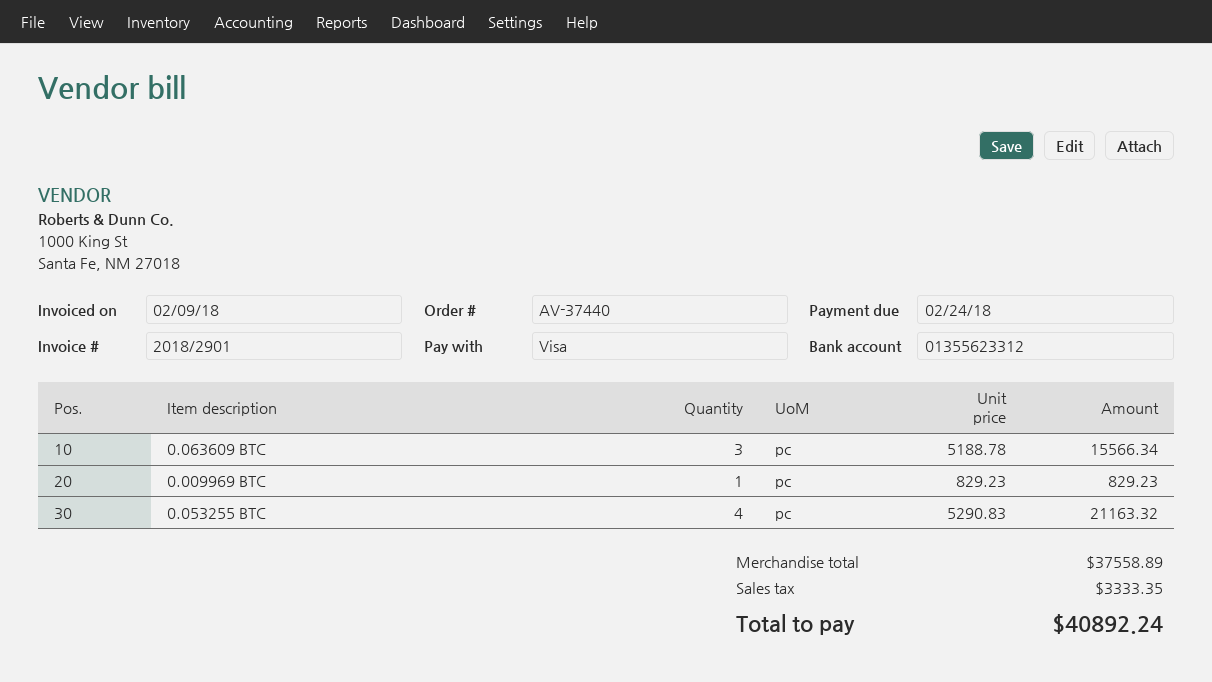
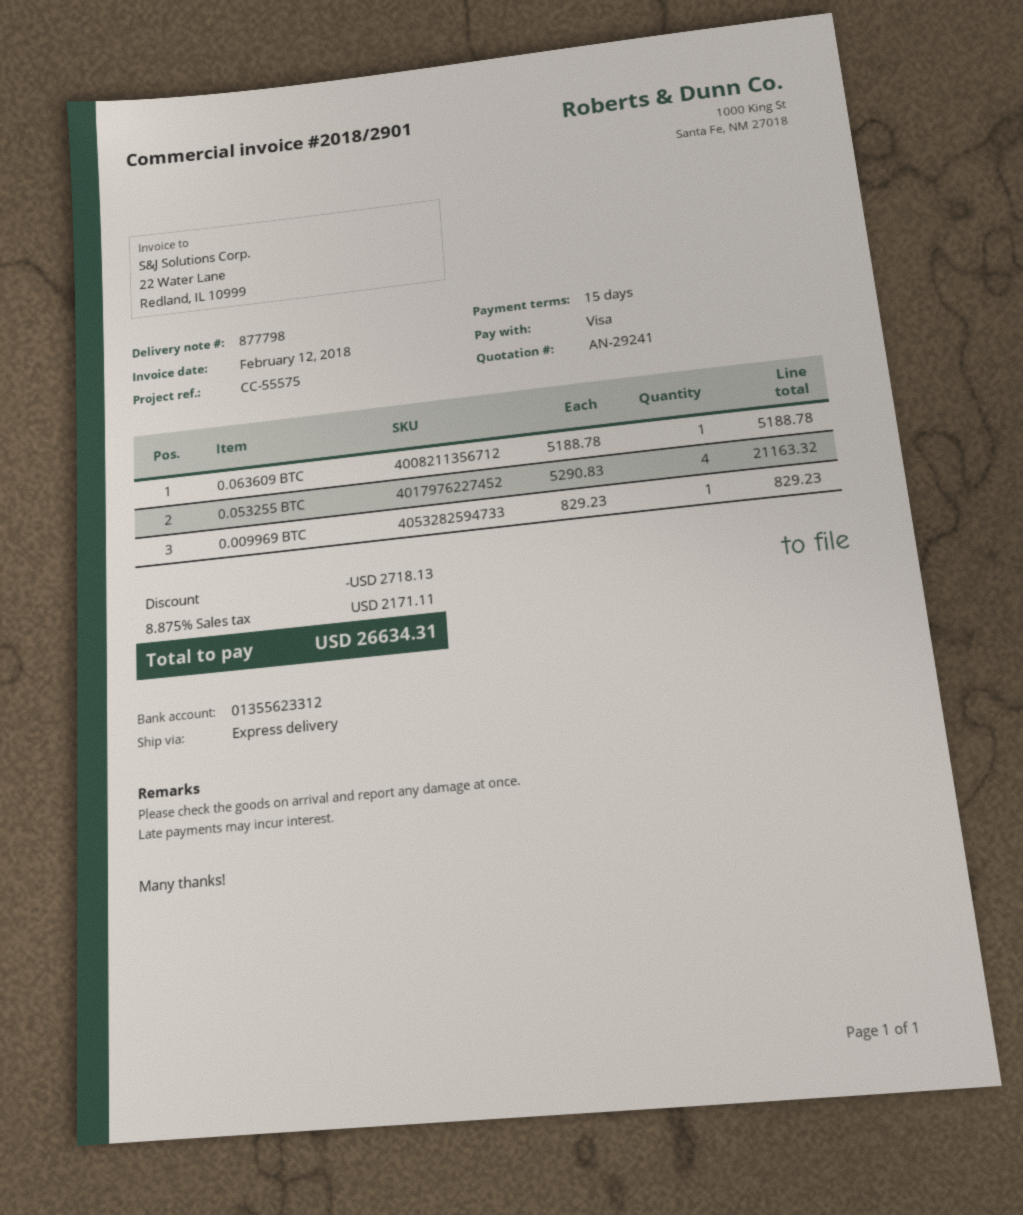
invoice date: 2018-02-09 -> 2018-02-12
0.063609 BTC: 3 x 5188.78 = 15566.34 -> 1 x 5188.78 = 5188.78
discount: none -> 2718.13
tax: 3333.35 -> 2171.11
total: 40892.24 -> 26634.31

